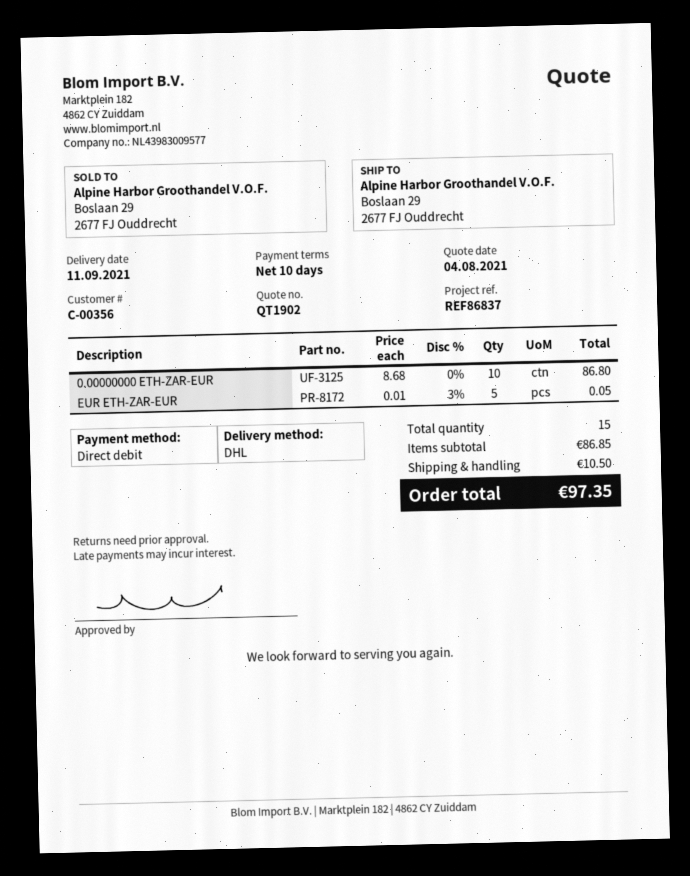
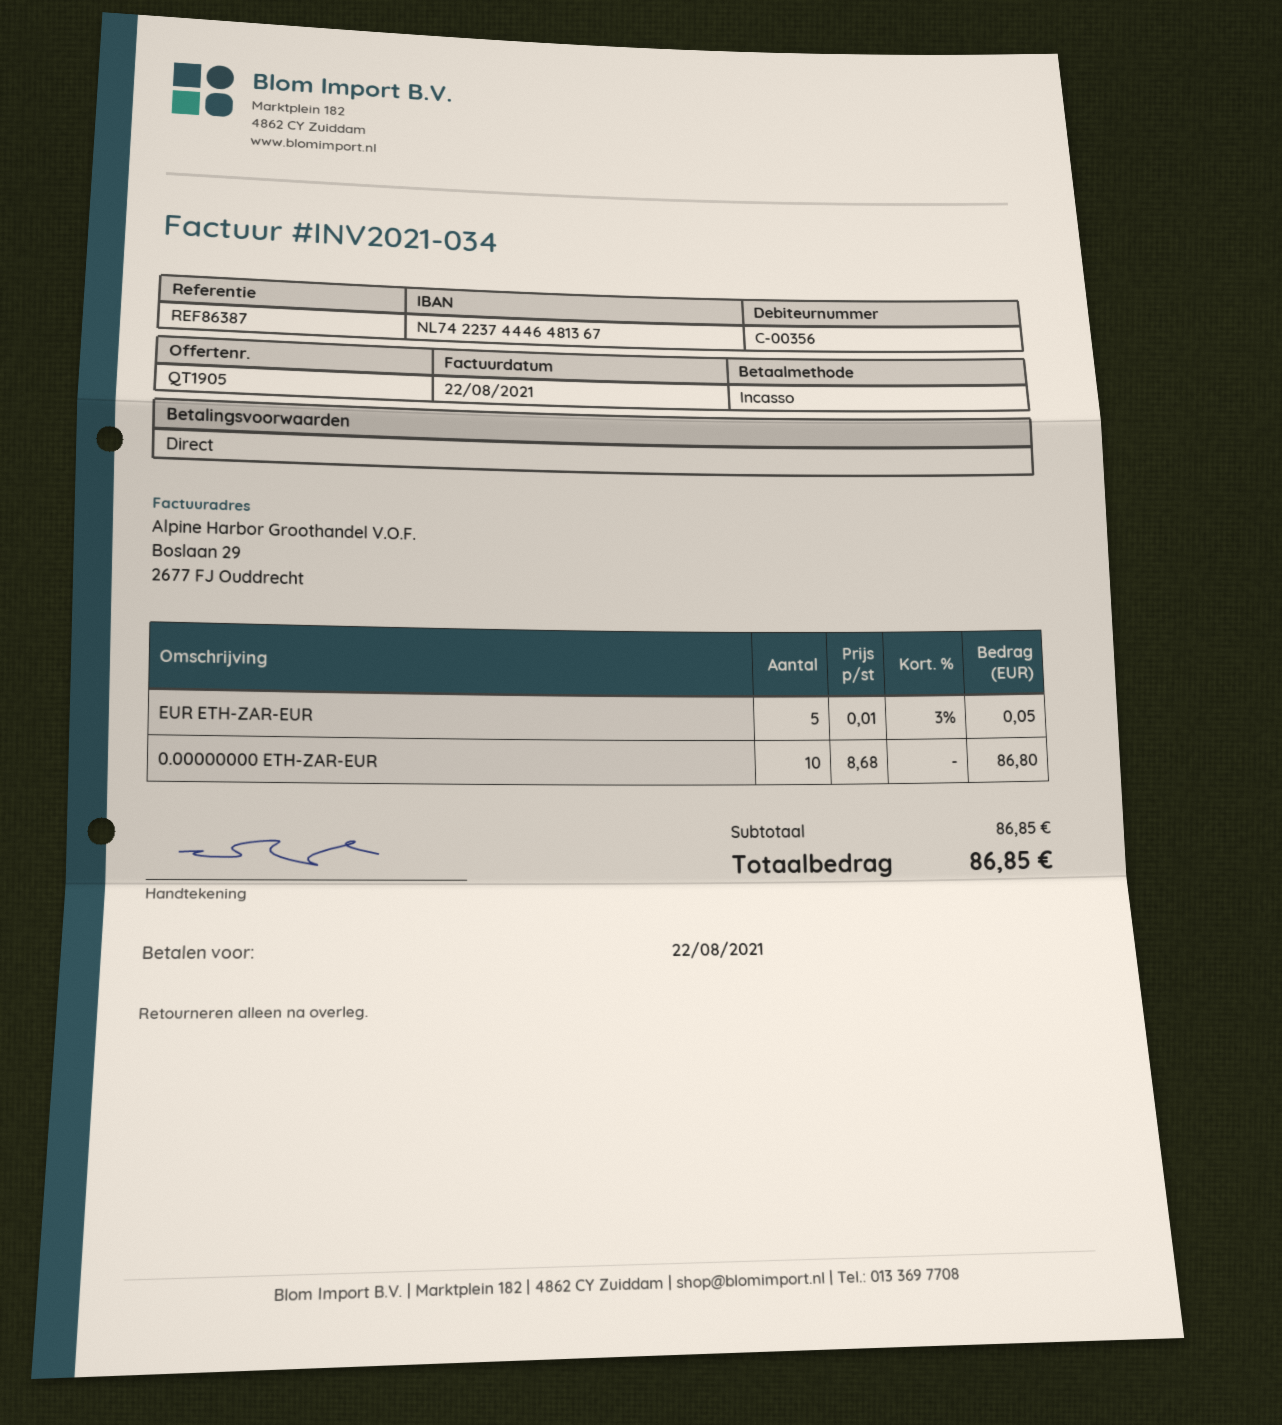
quote number: QT1902 -> QT1905
payment terms: 10 days -> on receipt
reference: REF86837 -> REF86387
shipping: 10.50 -> none
total: 97.35 -> 86.85

